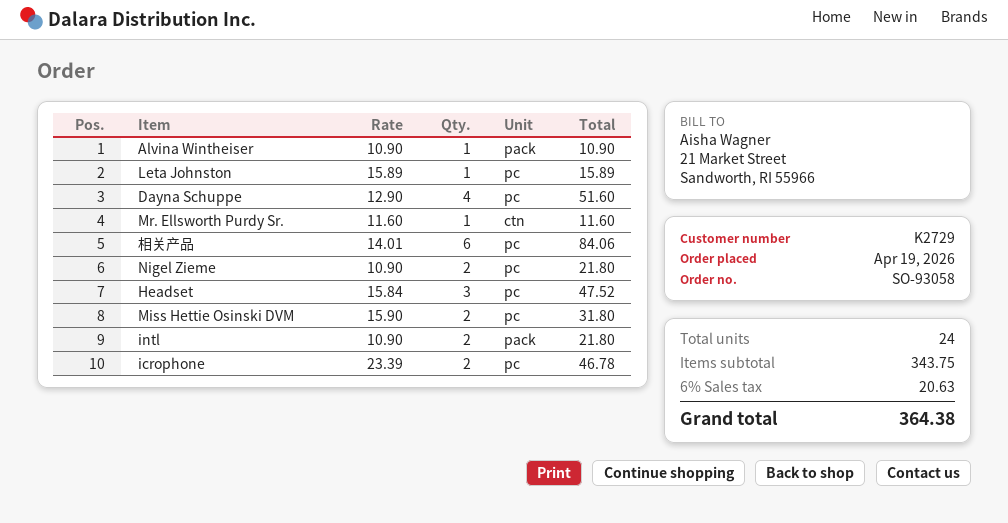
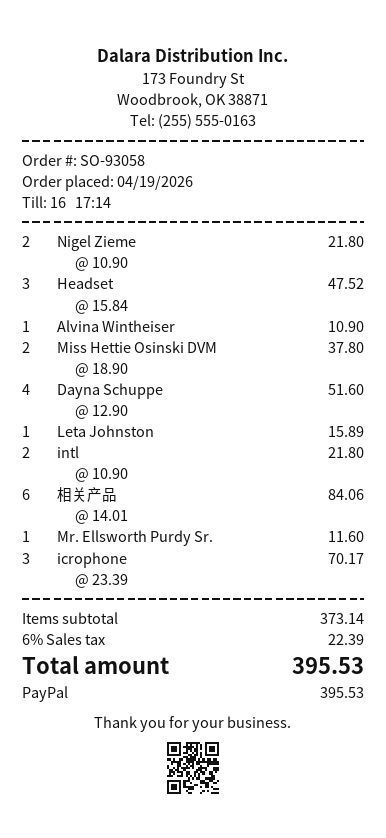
Miss Hettie Osinski DVM: 2 x 15.90 = 31.80 -> 2 x 18.90 = 37.80
icrophone: 2 x 23.39 = 46.78 -> 3 x 23.39 = 70.17
subtotal: 343.75 -> 373.14
tax: 6% = 20.63 -> 6% = 22.39
total: 364.38 -> 395.53

